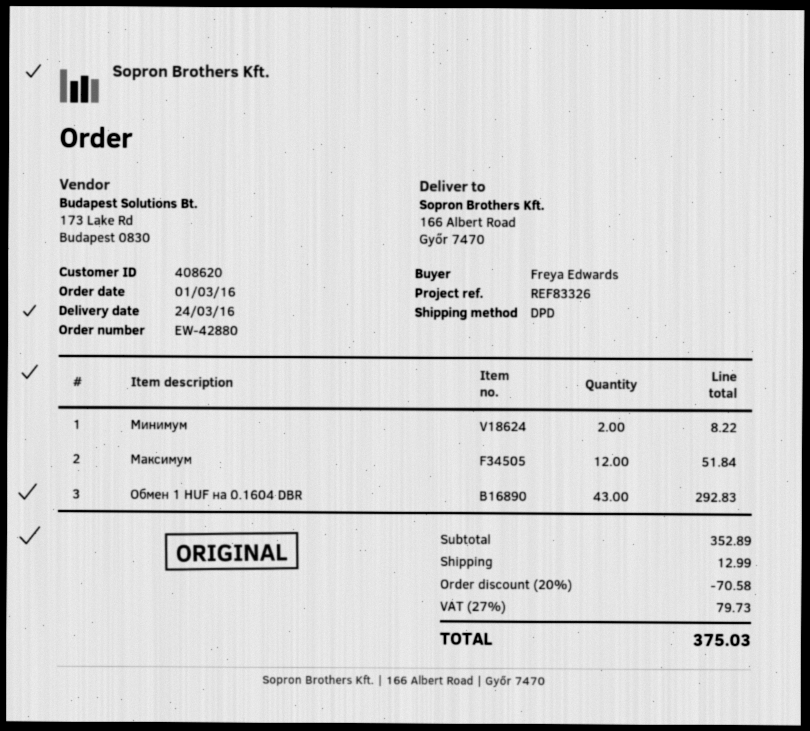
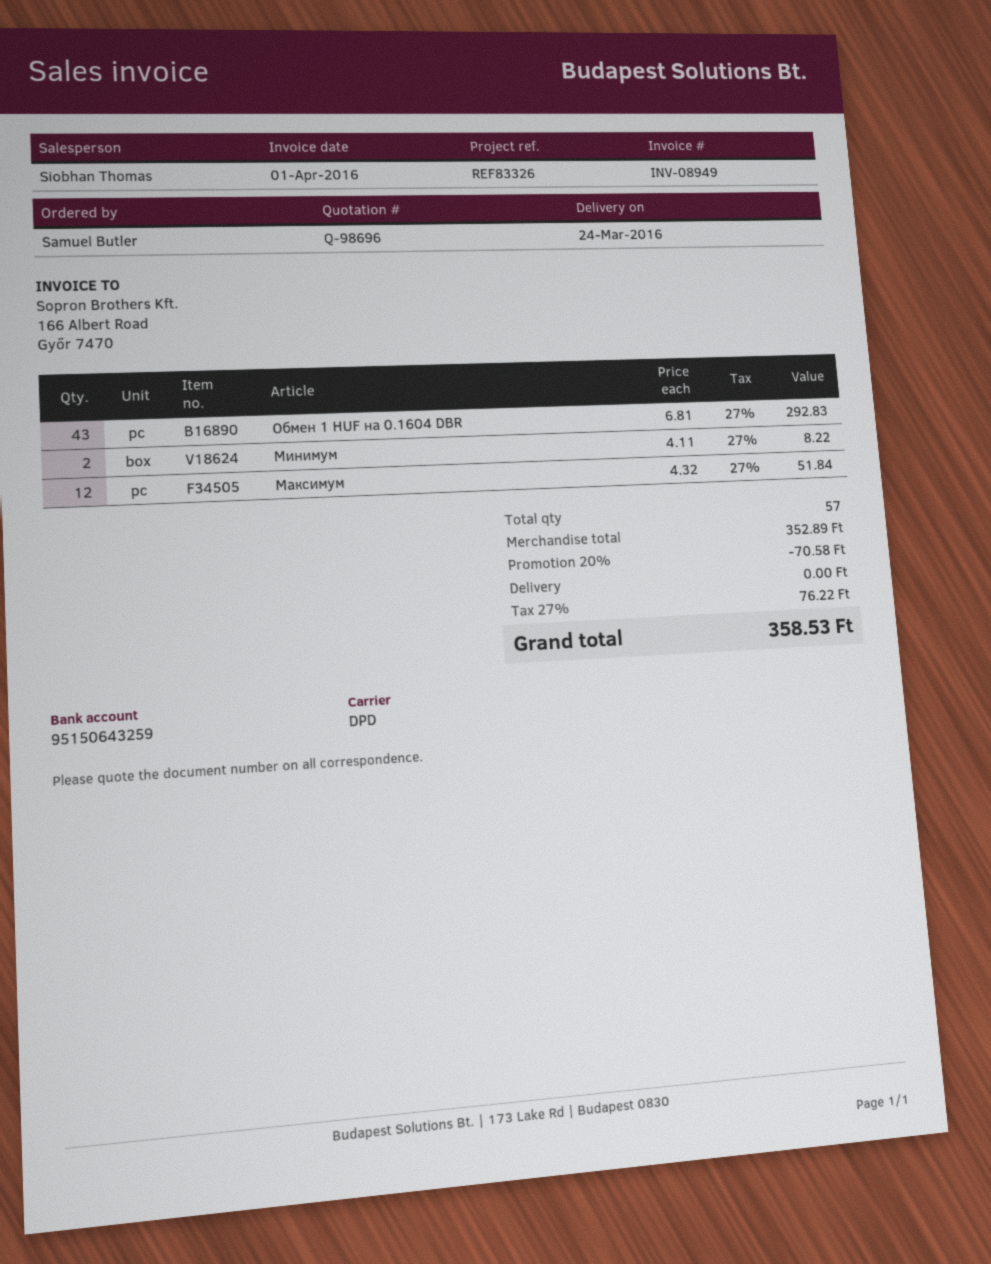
ordered by: Freya Edwards -> Samuel Butler
shipping: 12.99 -> 0.00
tax: 27% = 79.73 -> 27% = 76.22
total: 375.03 -> 358.53

